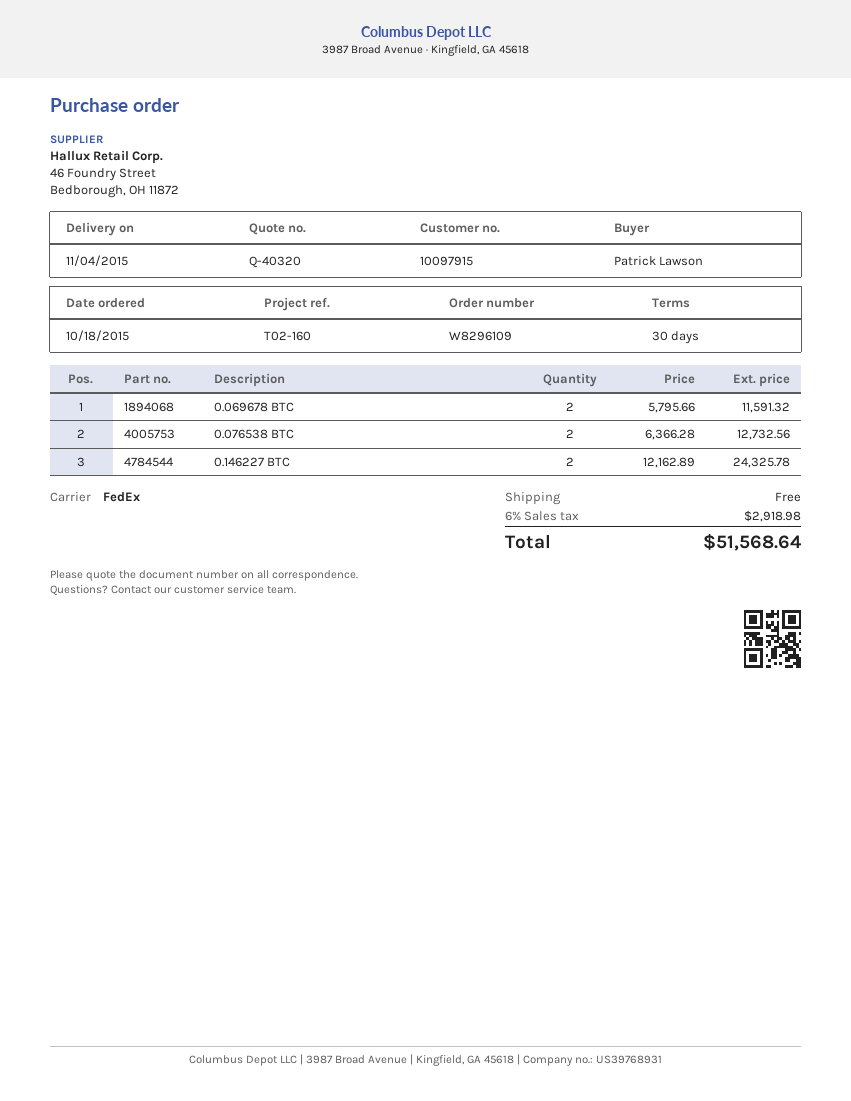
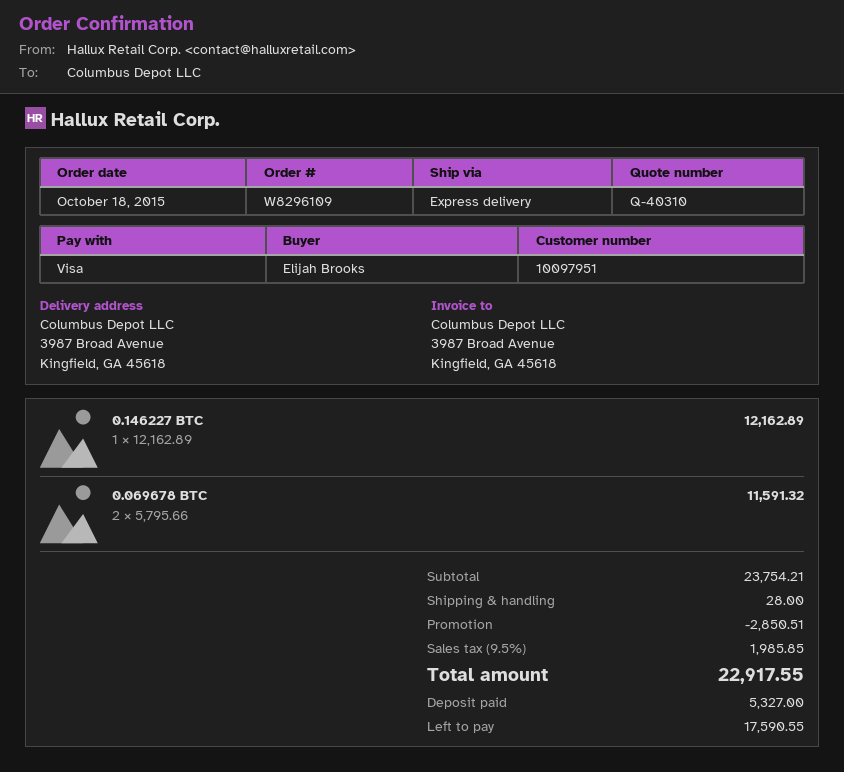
quote number: Q-40320 -> Q-40310
customer number: 10097915 -> 10097951
ordered by: Patrick Lawson -> Elijah Brooks
shipping method: FedEx -> express
0.076538 BTC: 2 x 6366.28 = 12732.56 -> none
0.146227 BTC: 2 x 12162.89 = 24325.78 -> 1 x 12162.89 = 12162.89
discount: none -> 2850.51
shipping: 0.00 -> 28.00
tax: 6% = 2918.98 -> 9.5% = 1985.85
total: 51568.64 -> 22917.55

